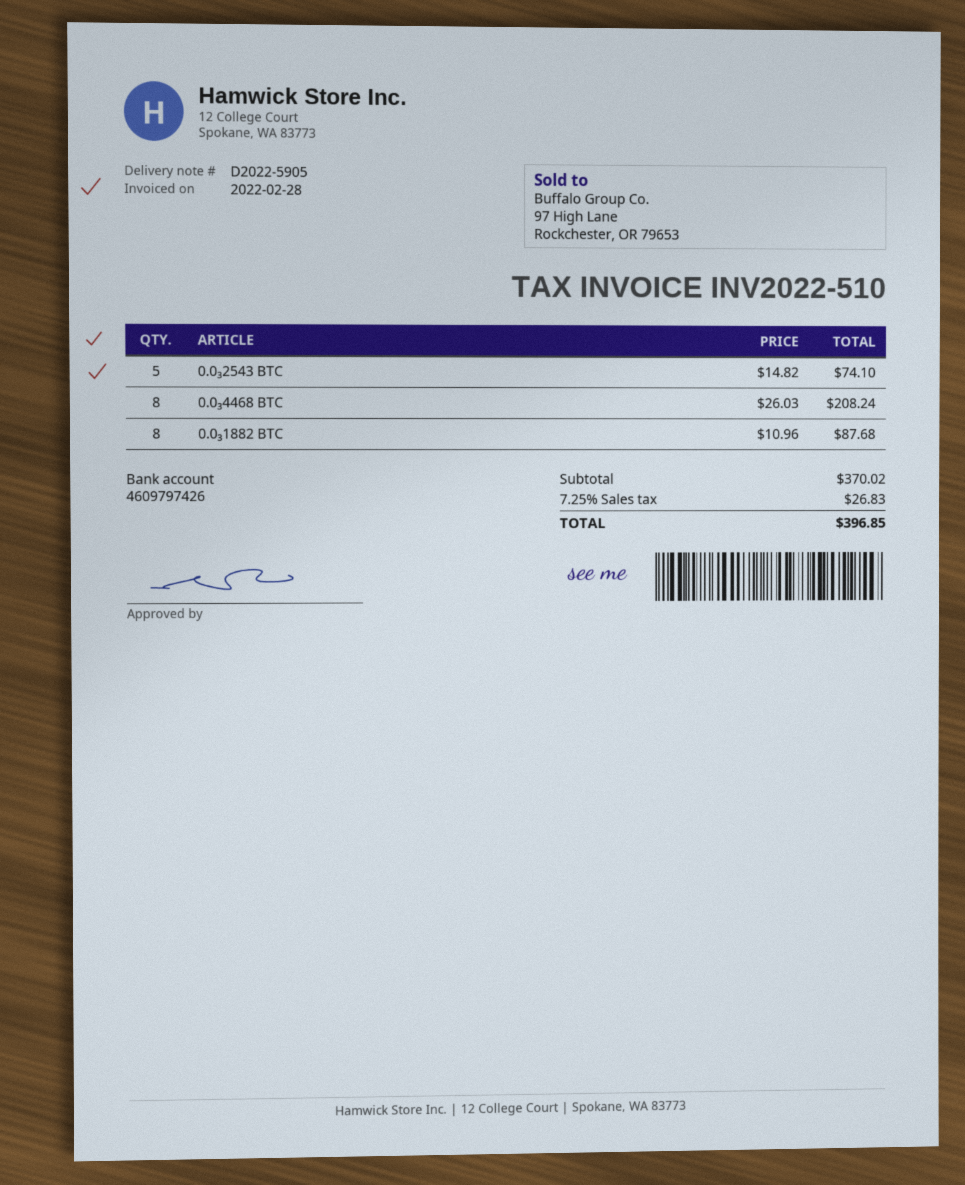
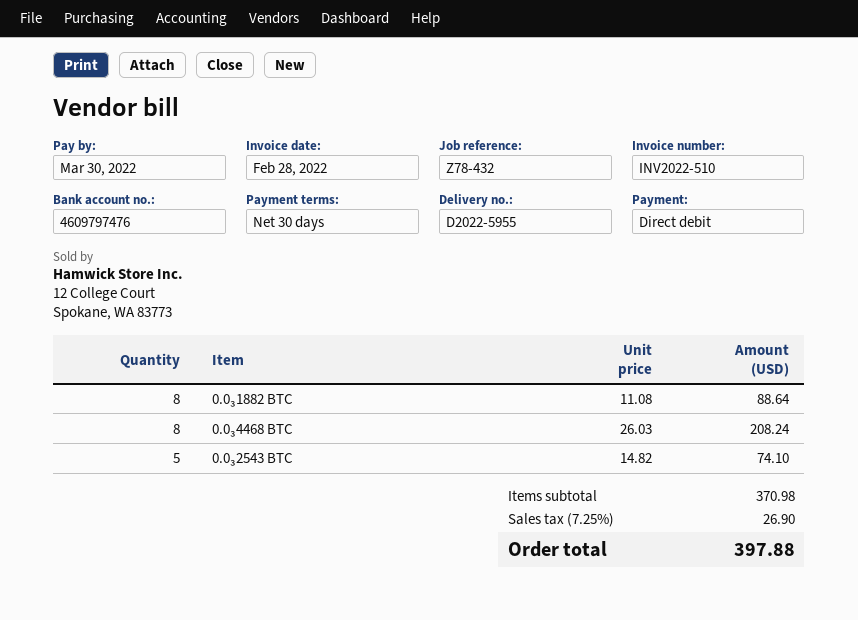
delivery note number: D2022-5905 -> D2022-5955
bank account: 4609797426 -> 4609797476
0.0₃1882 BTC: 8 x 10.96 = 87.68 -> 8 x 11.08 = 88.64
subtotal: 370.02 -> 370.98
tax: 7.25% = 26.83 -> 7.25% = 26.90
total: 396.85 -> 397.88

